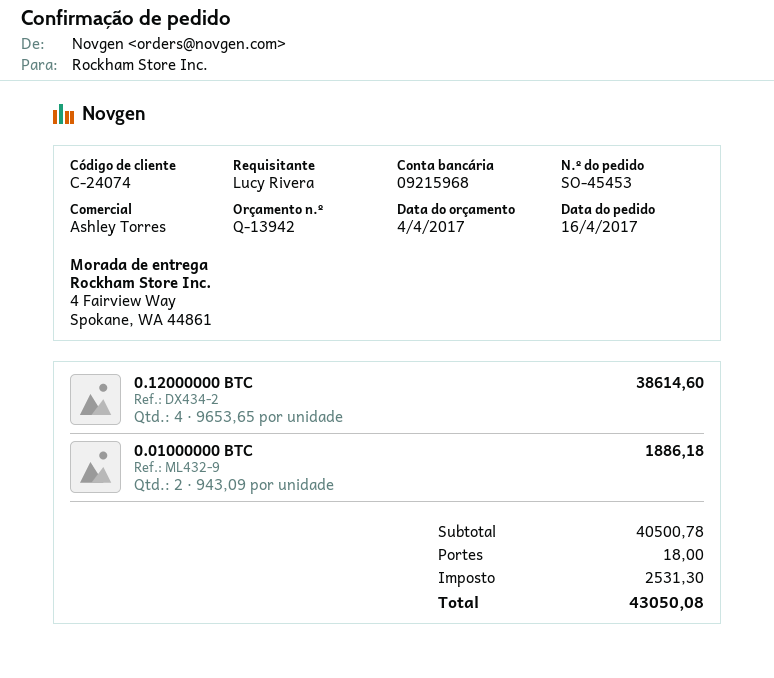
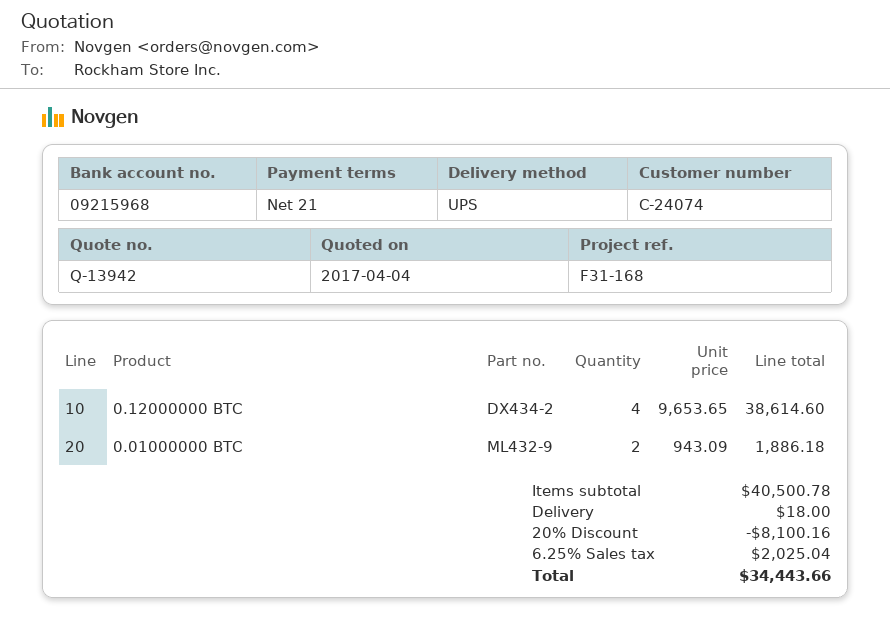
discount: none -> 20% = 8100.16
tax: 2531.30 -> 2025.04
total: 43050.08 -> 34443.66

